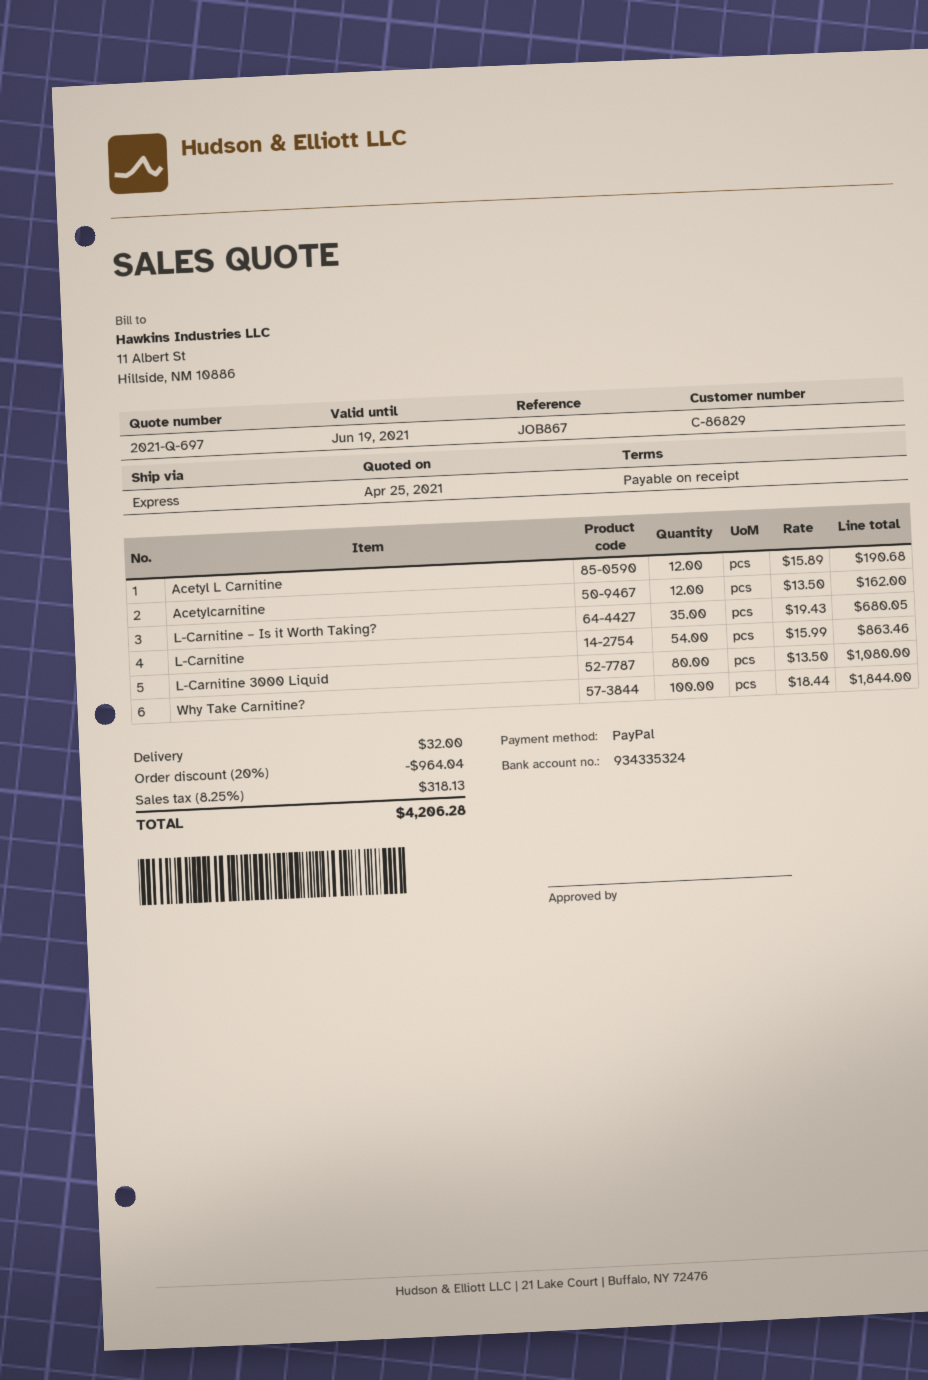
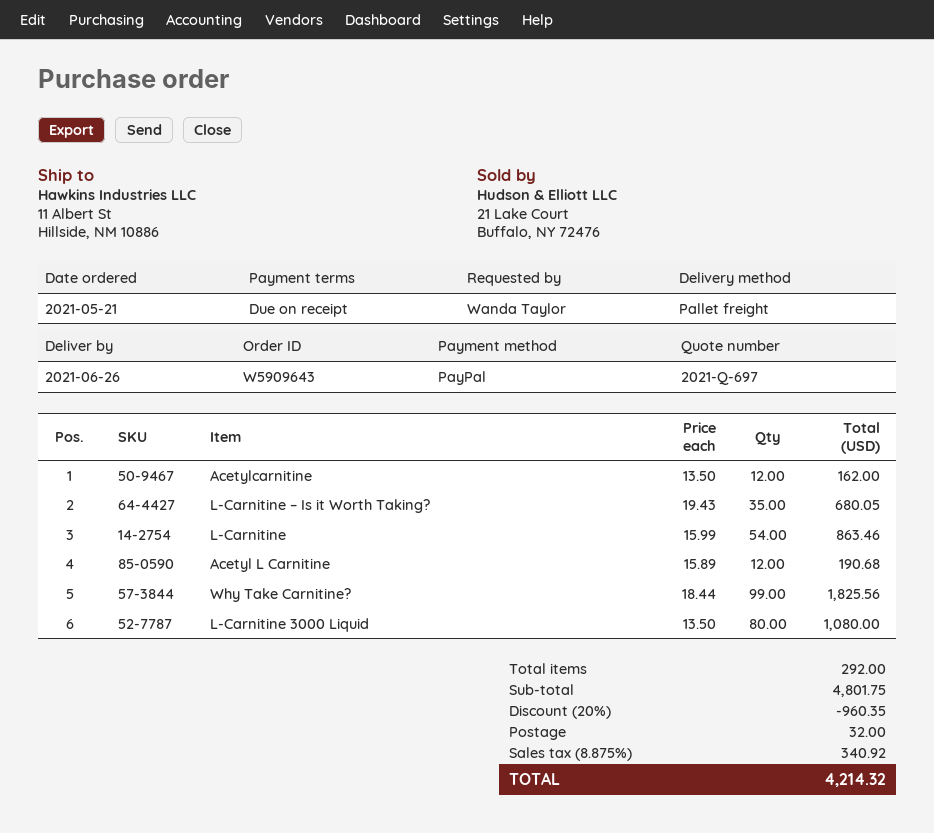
shipping method: express -> pallet freight
Why Take Carnitine?: 100 x 18.44 = 1844.00 -> 99 x 18.44 = 1825.56
discount: 20% = 964.04 -> 20% = 960.35
tax: 8.25% = 318.13 -> 8.875% = 340.92
total: 4206.28 -> 4214.32

